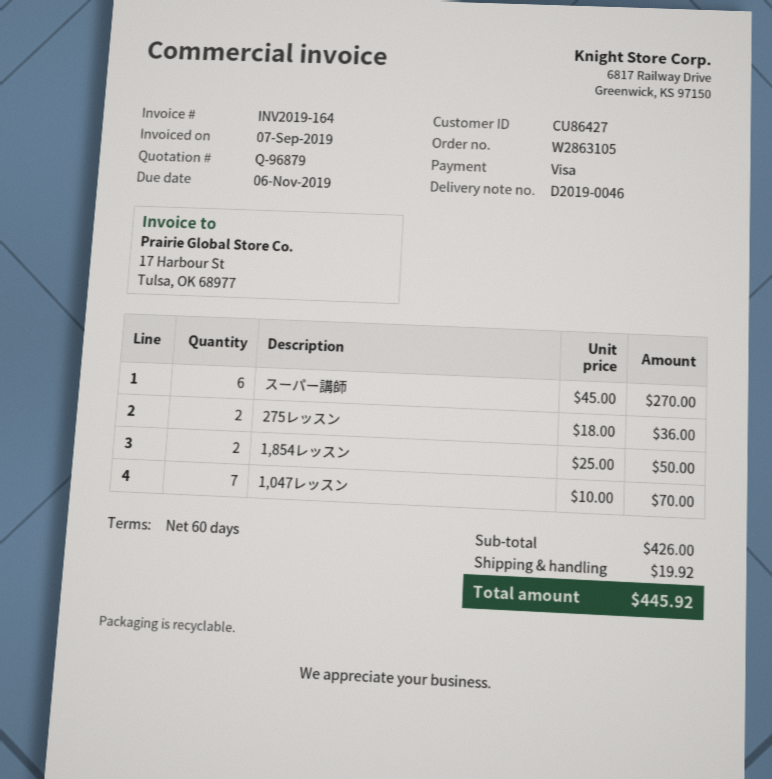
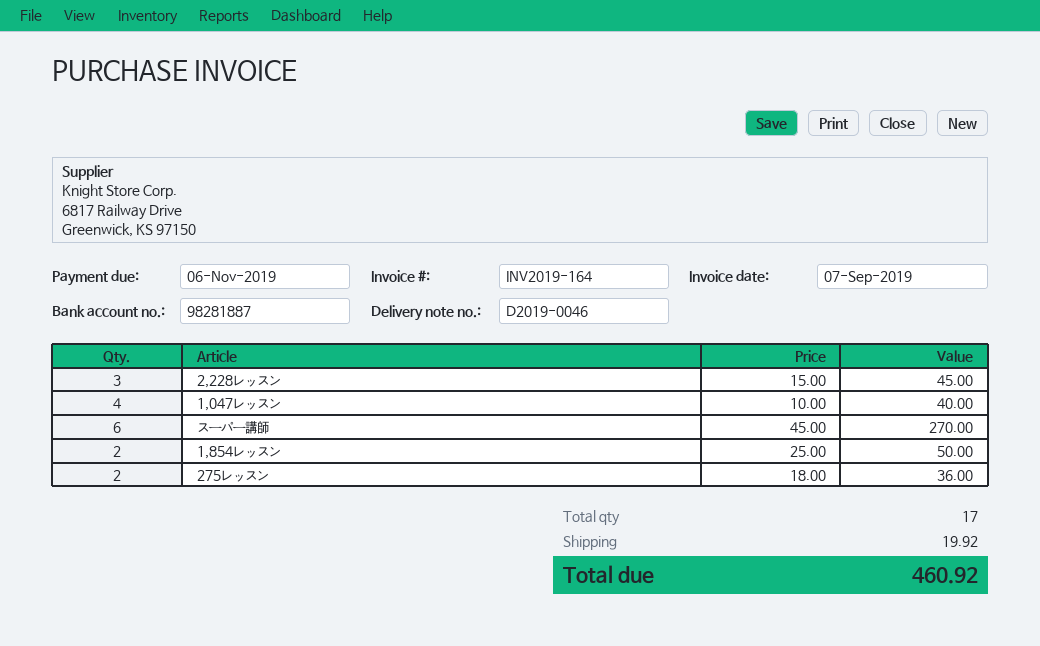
1,047レッスン: 7 x 10.00 = 70.00 -> 4 x 10.00 = 40.00
2,228レッスン: none -> 3 x 15.00 = 45.00
total: 445.92 -> 460.92

